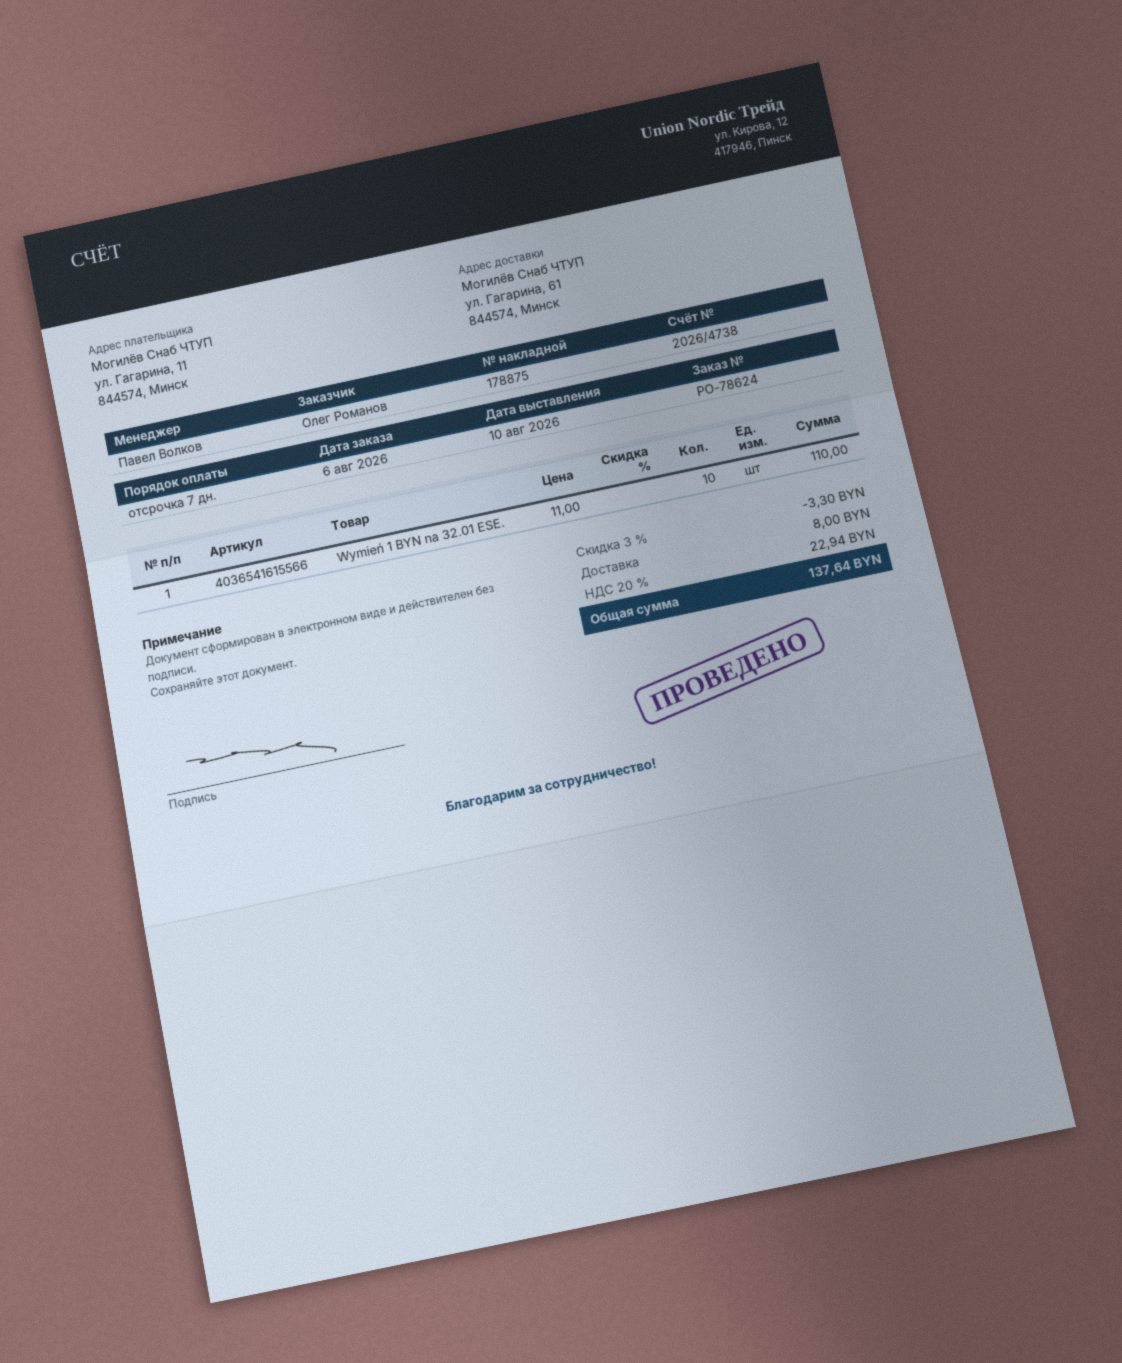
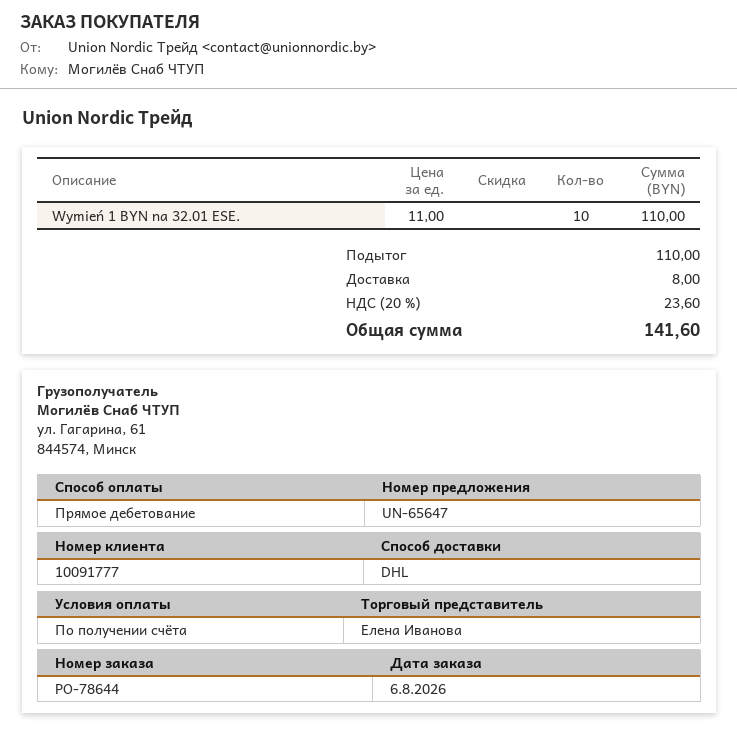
order number: PO-78624 -> PO-78644
payment terms: 7 days -> on receipt
sales rep: Павел Волков -> Елена Иванова
discount: 3% = 3.30 -> none
tax: 20% = 22.94 -> 20% = 23.60
total: 137.64 -> 141.60

